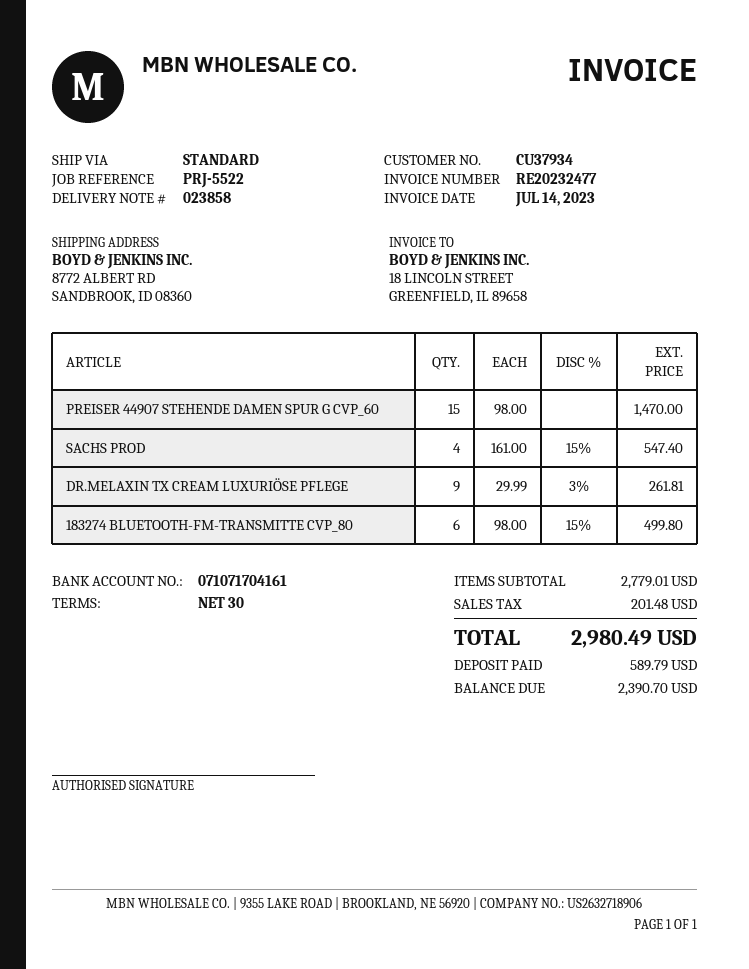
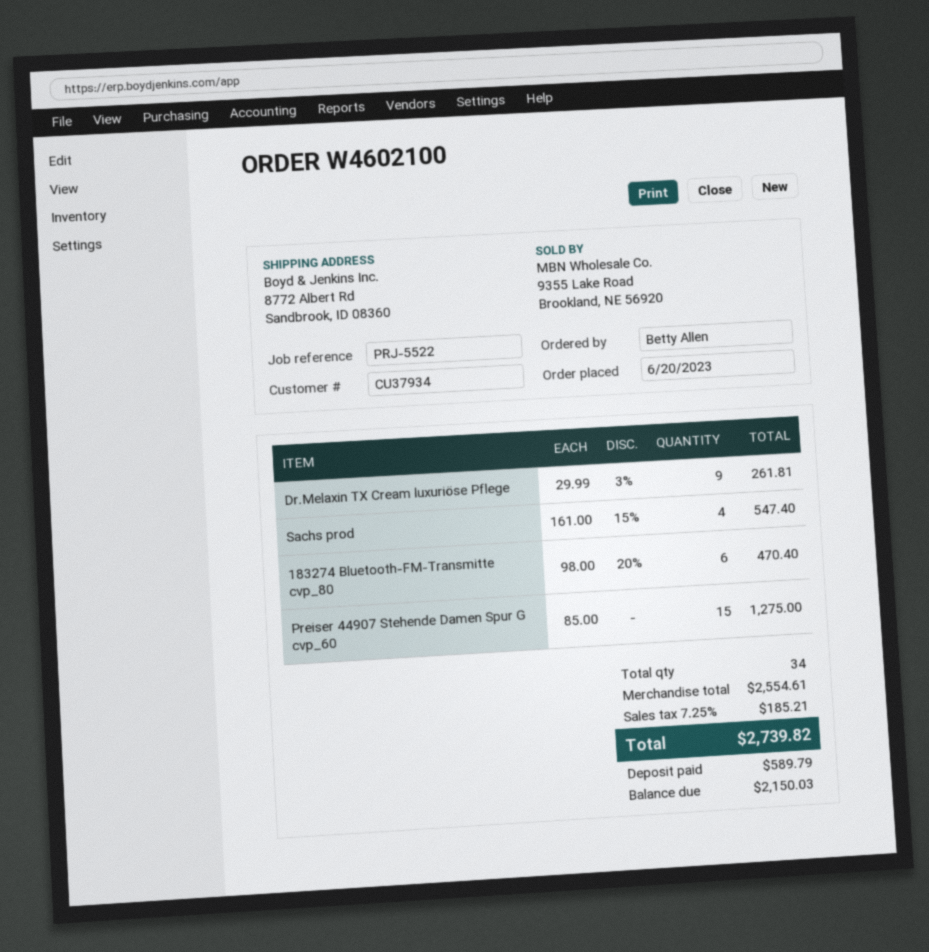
PREISER 44907 STEHENDE DAMEN SPUR G CVP_60: 15 x 98.00 = 1470.00 -> 15 x 85.00 = 1275.00
183274 BLUETOOTH-FM-TRANSMITTE CVP_80: 6 x 98.00 - 15% = 499.80 -> 6 x 98.00 - 20% = 470.40
subtotal: 2779.01 -> 2554.61
tax: 201.48 -> 185.21
total: 2980.49 -> 2739.82
balance: 2390.70 -> 2150.03

